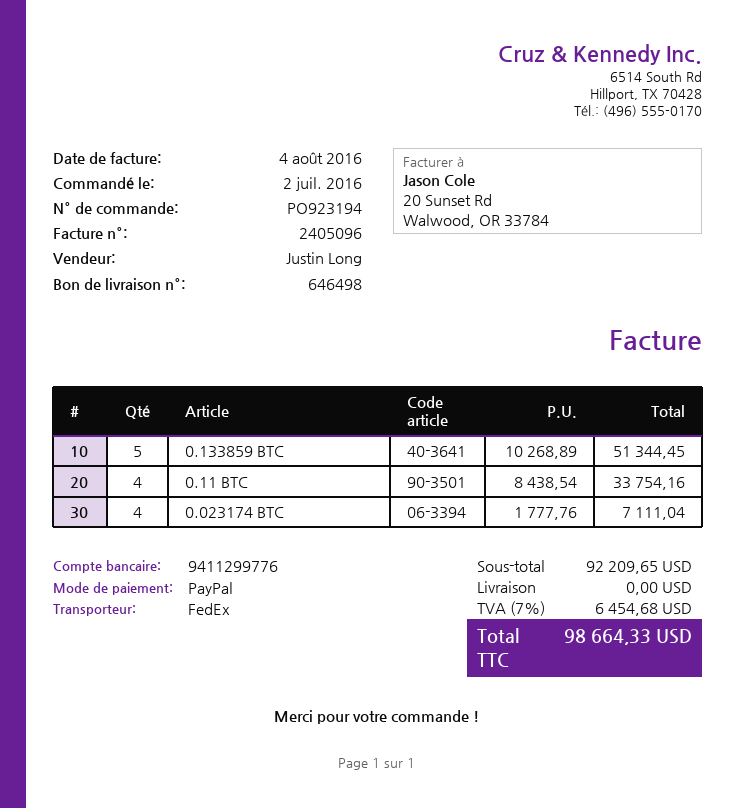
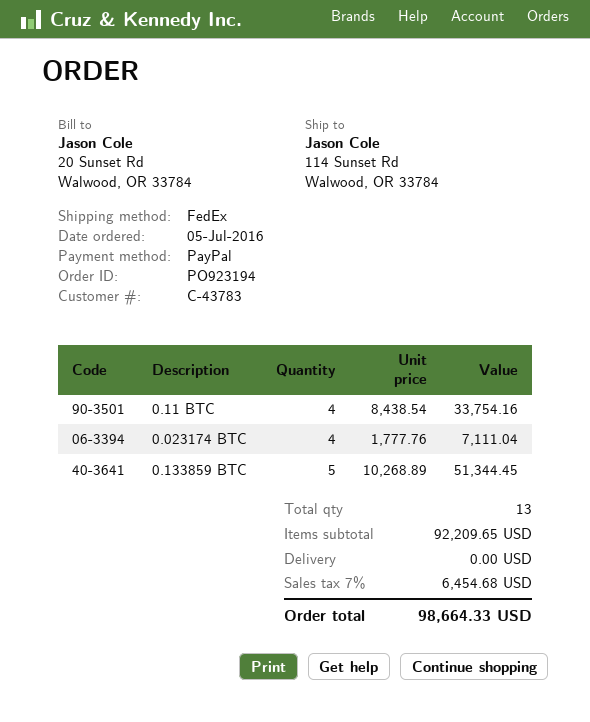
order date: 2016-07-02 -> 2016-07-05

